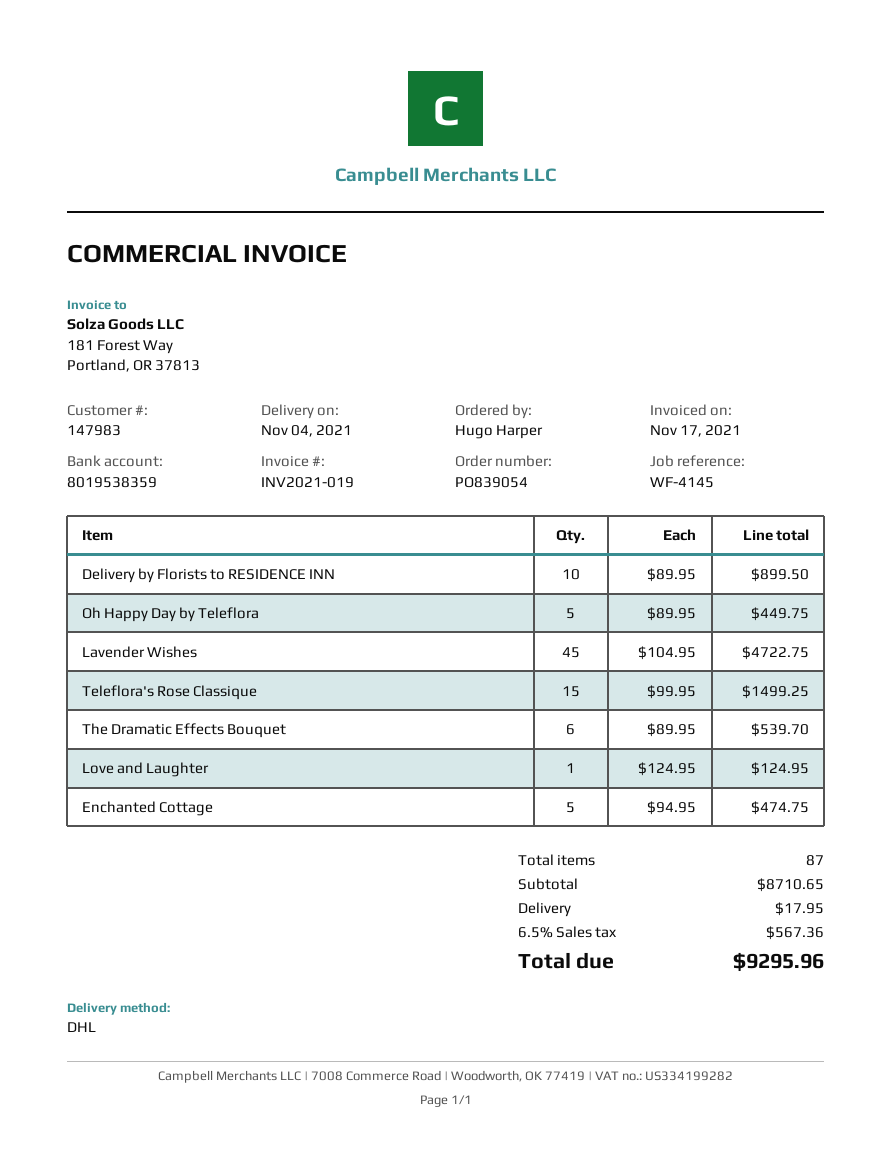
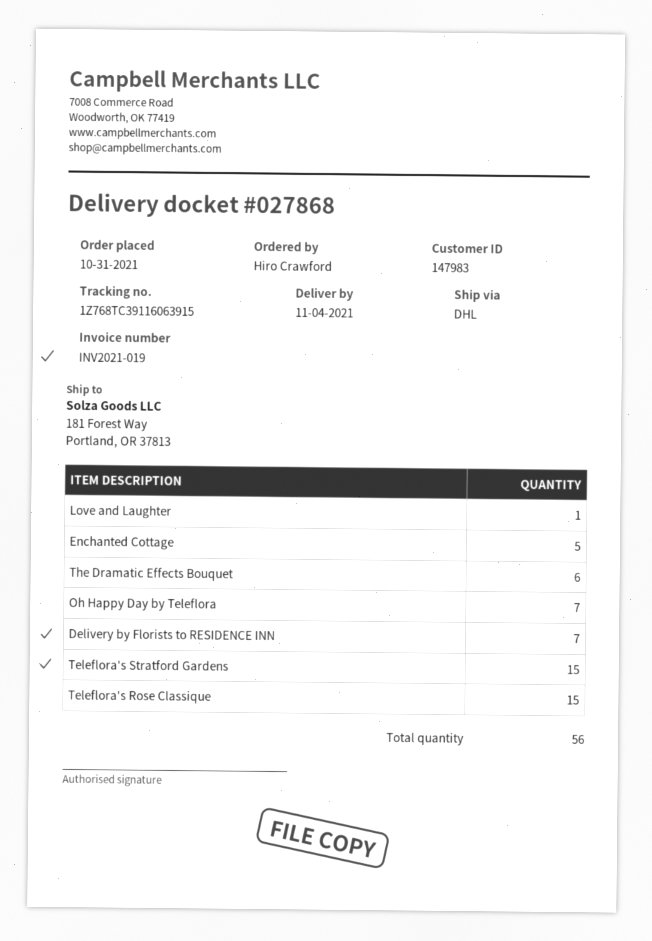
ordered by: Hugo Harper -> Hiro Crawford
Delivery by Florists to RESIDENCE INN: 10 -> 7
Oh Happy Day by Teleflora: 5 -> 7
Lavender Wishes: 45 -> none
Teleflora's Stratford Gardens: none -> 15
total quantity: 87 -> 56

